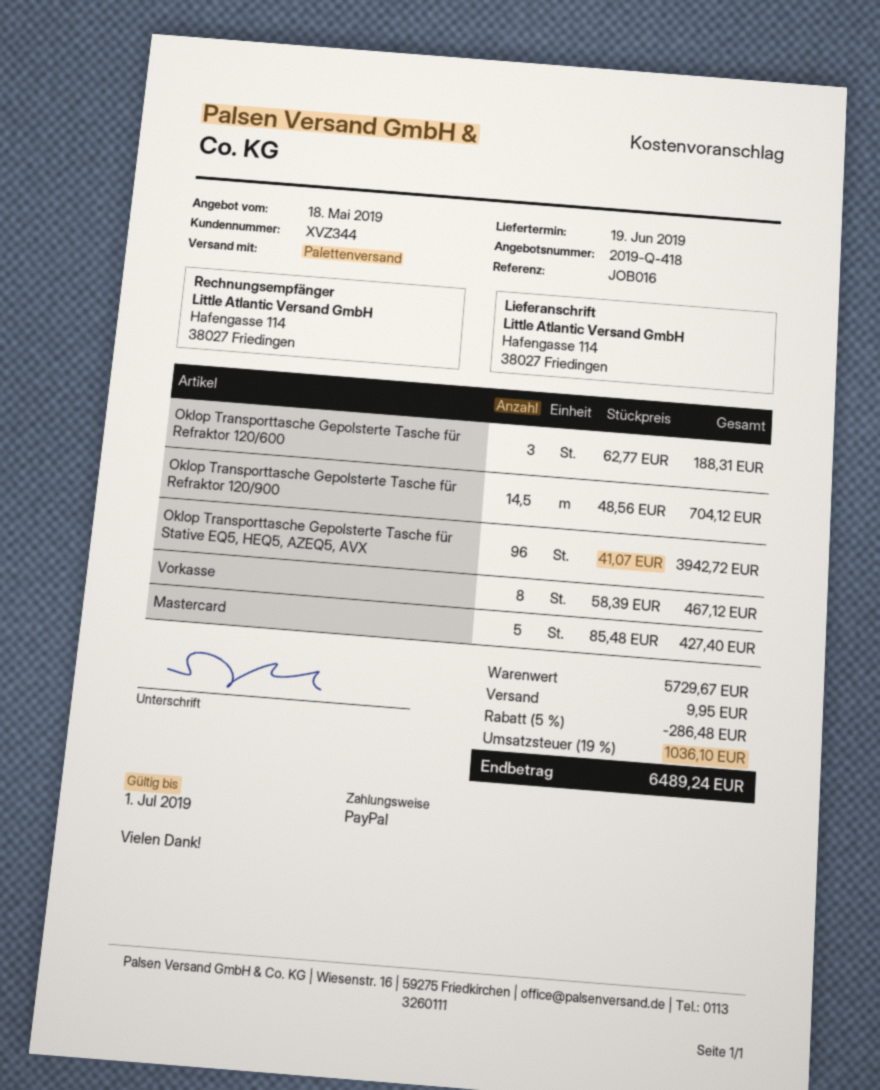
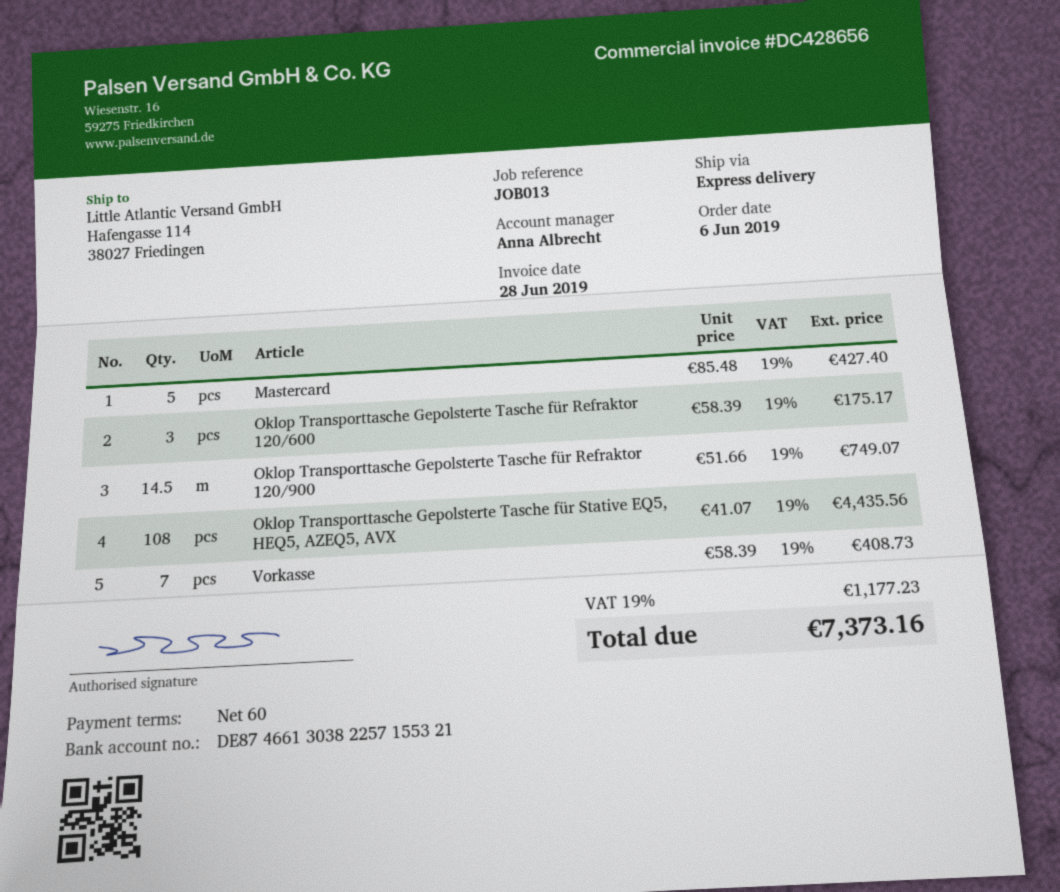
reference: JOB016 -> JOB013
shipping method: pallet freight -> express
Oklop Transporttasche Gepolsterte Tasche für Refraktor 120/600: 3 x 62.77 = 188.31 -> 3 x 58.39 = 175.17
Oklop Transporttasche Gepolsterte Tasche für Refraktor 120/900: 14.5 x 48.56 = 704.12 -> 14.5 x 51.66 = 749.07
Oklop Transporttasche Gepolsterte Tasche für Stative EQ5, HEQ5, AZEQ5, AVX: 96 x 41.07 = 3942.72 -> 108 x 41.07 = 4435.56
Vorkasse: 8 x 58.39 = 467.12 -> 7 x 58.39 = 408.73
discount: 5% = 286.48 -> none
shipping: 9.95 -> none
tax: 19% = 1036.10 -> 19% = 1177.23
total: 6489.24 -> 7373.16

